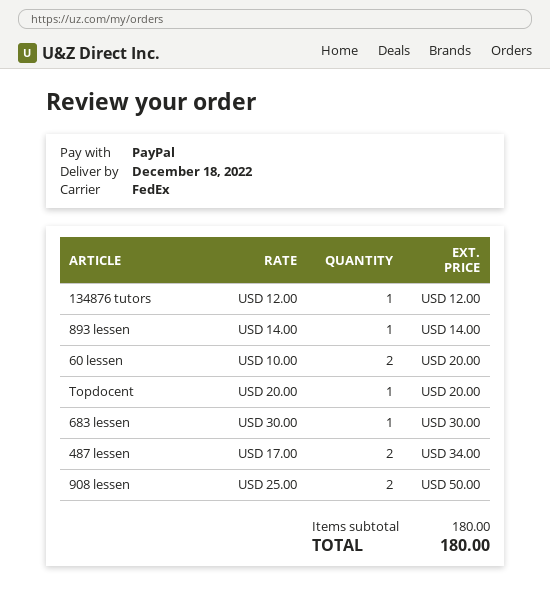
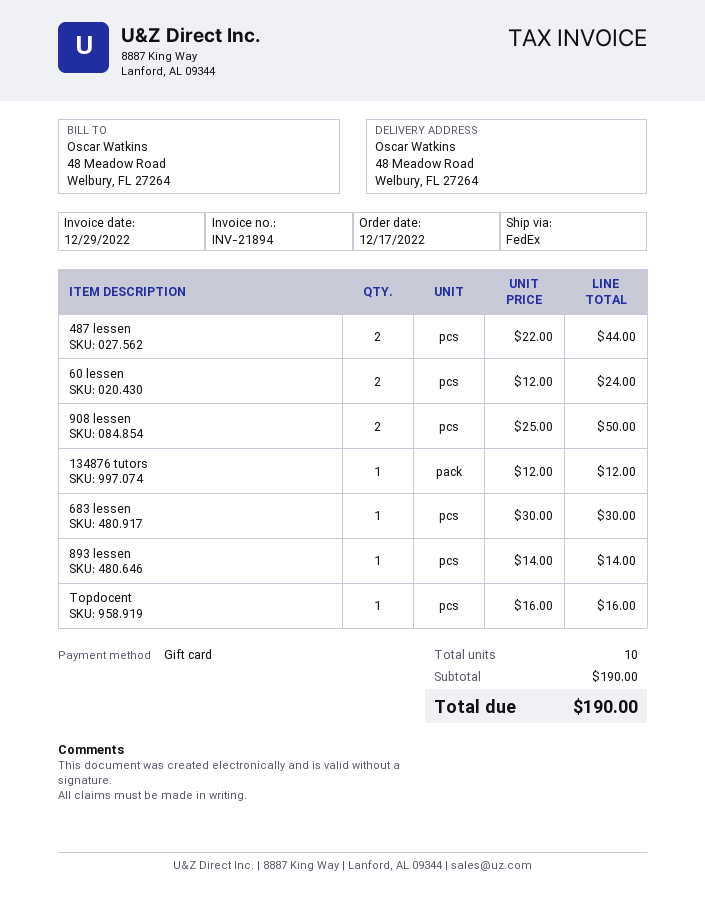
payment method: PayPal -> gift card
60 lessen: 2 x 10.00 = 20.00 -> 2 x 12.00 = 24.00
Topdocent: 1 x 20.00 = 20.00 -> 1 x 16.00 = 16.00
487 lessen: 2 x 17.00 = 34.00 -> 2 x 22.00 = 44.00
subtotal: 180.00 -> 190.00
total: 180.00 -> 190.00

